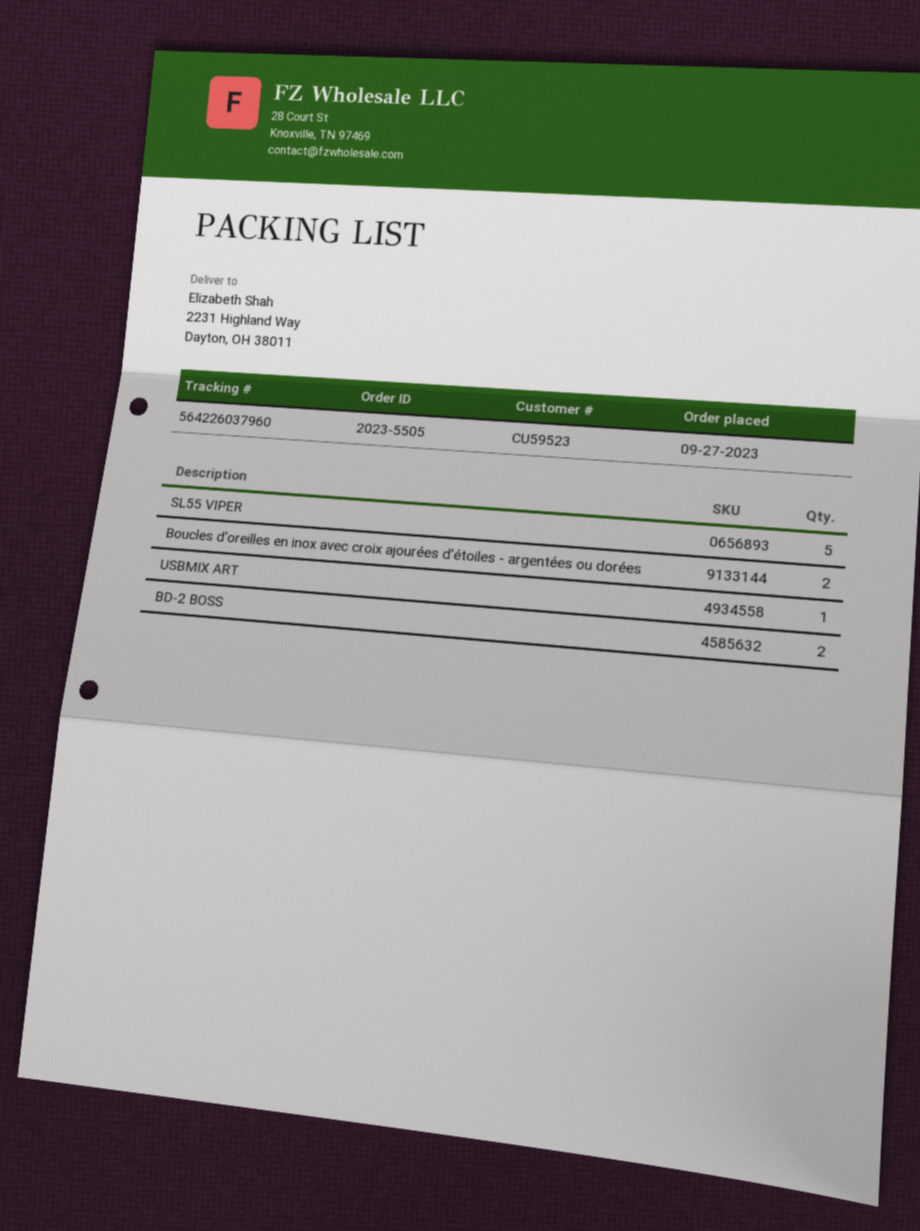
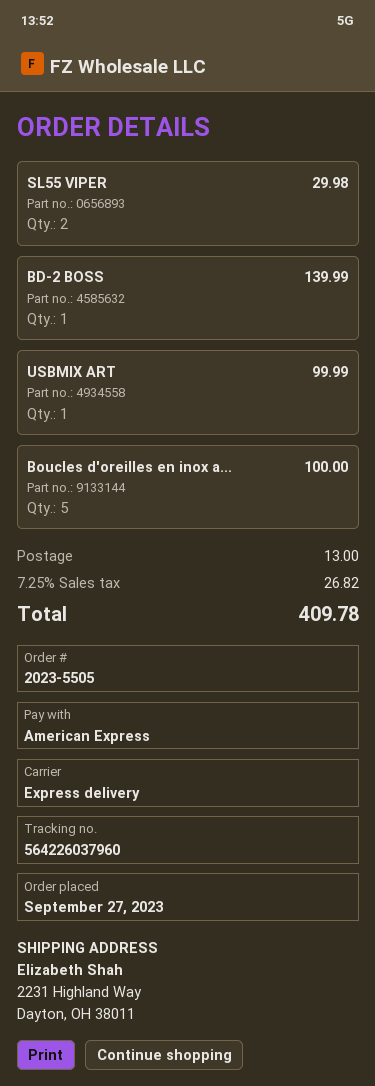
SL55 VIPER: 5 -> 2
Boucles d'oreilles en inox avec croix ajourées d'étoiles - argentées ou dorées: 2 -> 5
BD-2 BOSS: 2 -> 1

